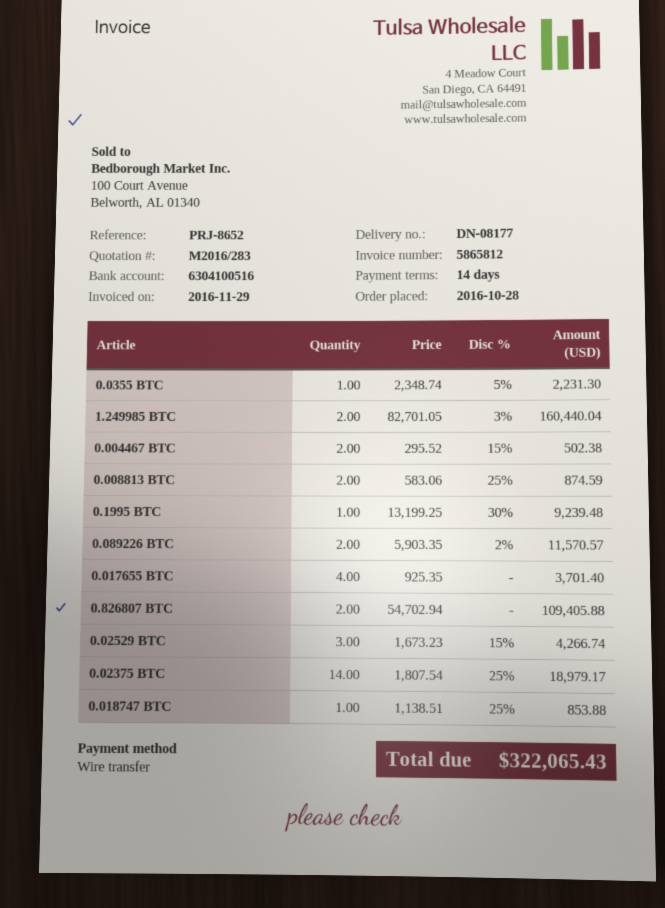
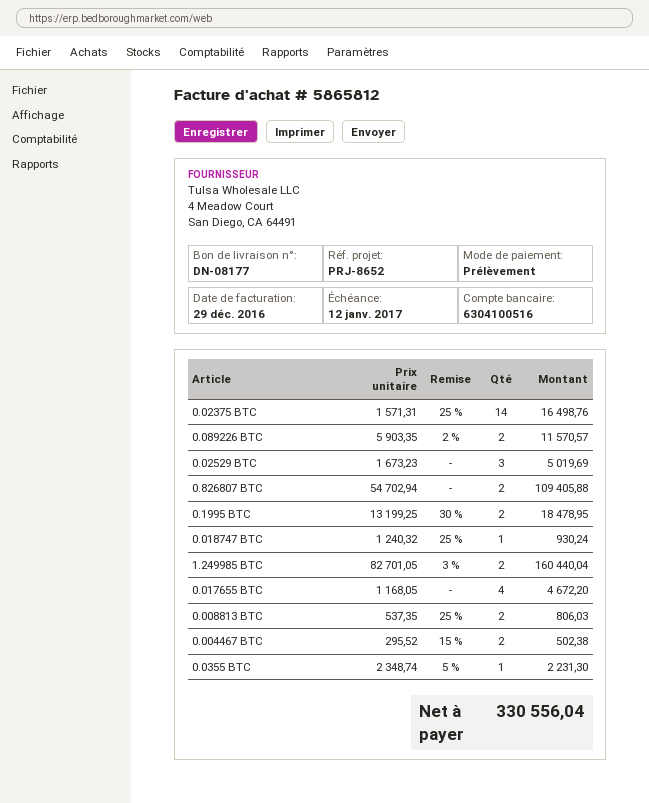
invoice date: 2016-11-29 -> 2016-12-29
payment method: bank transfer -> direct debit
0.008813 BTC: 2 x 583.06 - 25% = 874.59 -> 2 x 537.35 - 25% = 806.03
0.1995 BTC: 1 x 13199.25 - 30% = 9239.48 -> 2 x 13199.25 - 30% = 18478.95
0.017655 BTC: 4 x 925.35 = 3701.40 -> 4 x 1168.05 = 4672.20
0.02529 BTC: 3 x 1673.23 - 15% = 4266.74 -> 3 x 1673.23 = 5019.69
0.02375 BTC: 14 x 1807.54 - 25% = 18979.17 -> 14 x 1571.31 - 25% = 16498.76
0.018747 BTC: 1 x 1138.51 - 25% = 853.88 -> 1 x 1240.32 - 25% = 930.24
total: 322065.43 -> 330556.04

